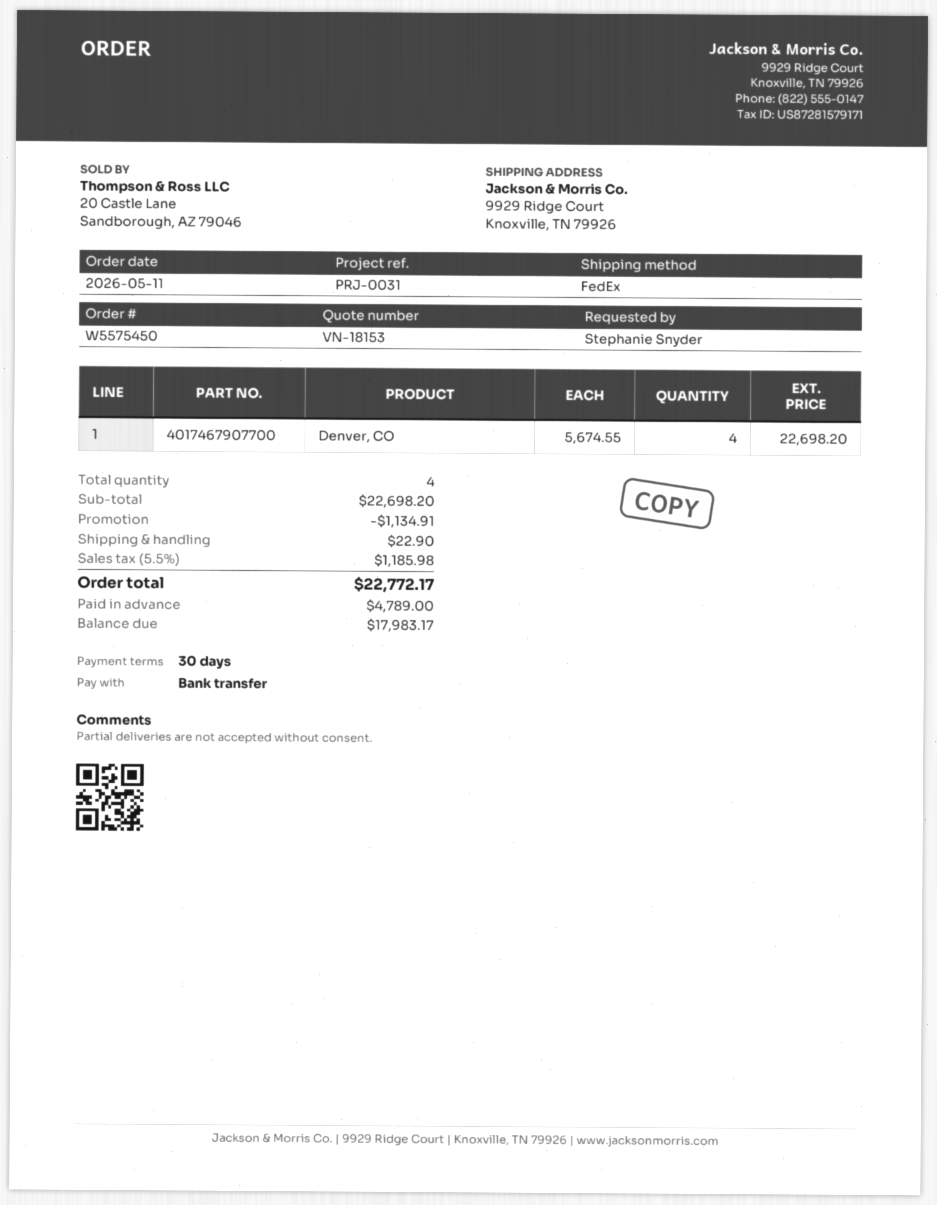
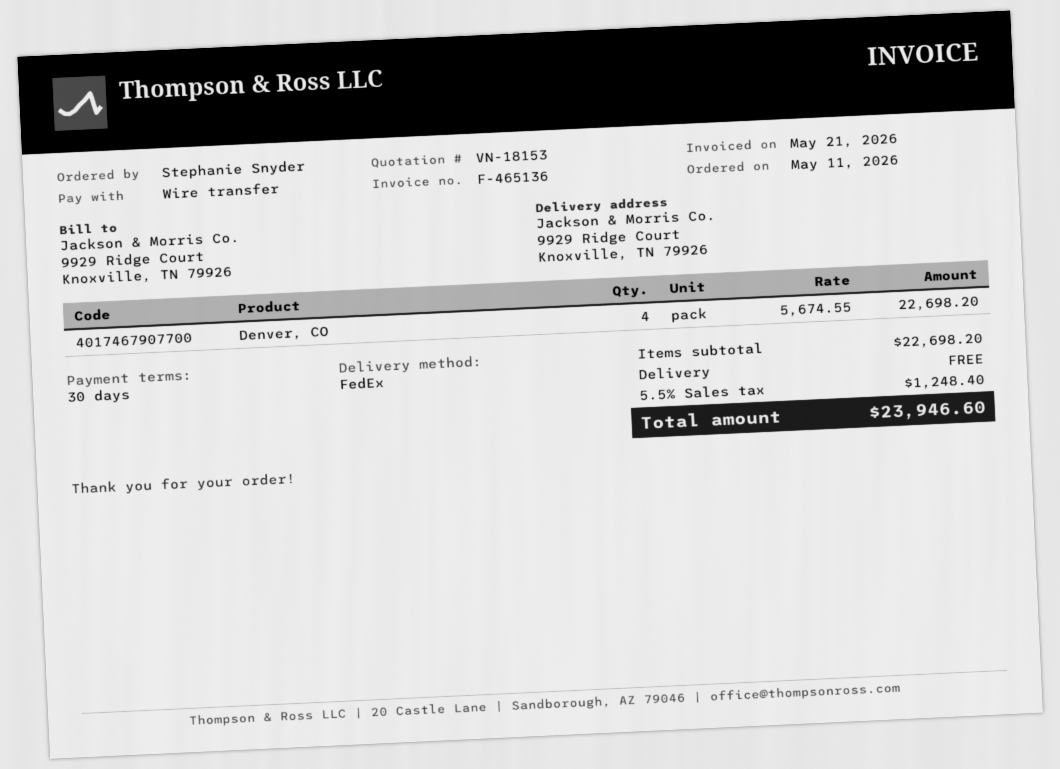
discount: 1134.91 -> none
shipping: 22.90 -> 0.00
tax: 5.5% = 1185.98 -> 5.5% = 1248.40
total: 22772.17 -> 23946.60

